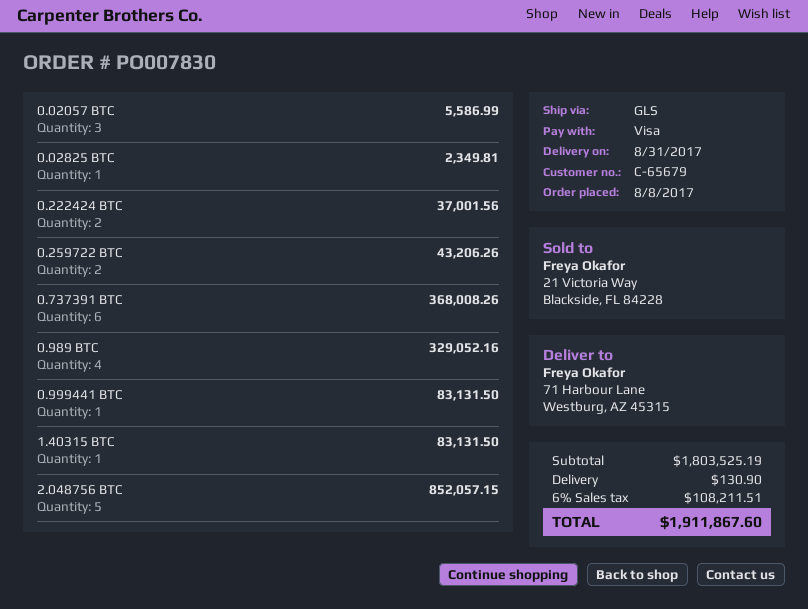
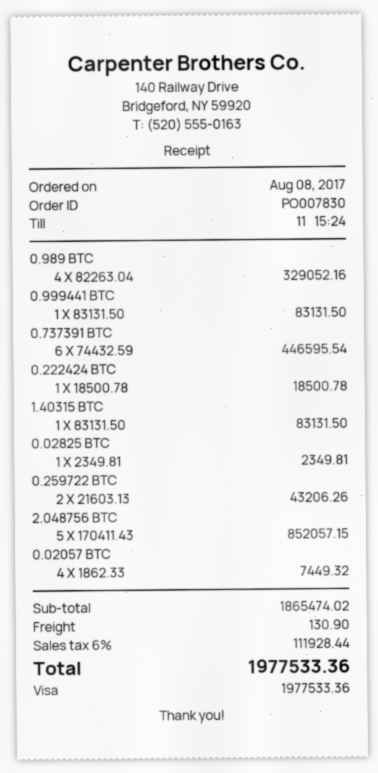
0.02057 BTC: 3 for 5586.99 -> 4 for 7449.32
0.222424 BTC: 2 for 37001.56 -> 1 for 18500.78
0.737391 BTC: 6 for 368008.26 -> 6 for 446595.54
subtotal: 1803525.19 -> 1865474.02
tax: 6% = 108211.51 -> 6% = 111928.44
total: 1911867.60 -> 1977533.36

